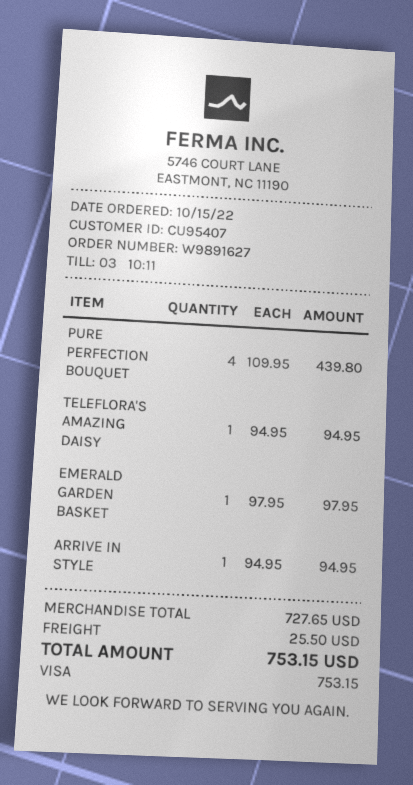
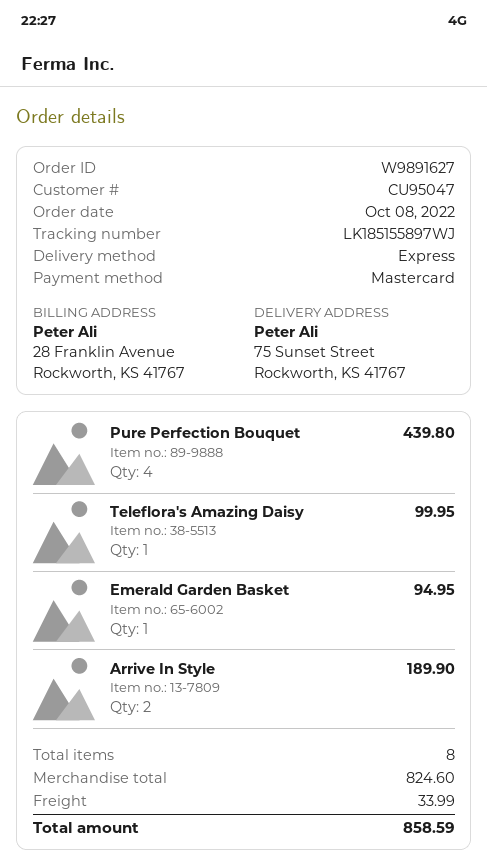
order date: 2022-10-15 -> 2022-10-08
customer number: CU95407 -> CU95047
payment method: Visa -> Mastercard
TELEFLORA'S AMAZING DAISY: 1 for 94.95 -> 1 for 99.95
EMERALD GARDEN BASKET: 1 for 97.95 -> 1 for 94.95
ARRIVE IN STYLE: 1 for 94.95 -> 2 for 189.90
subtotal: 727.65 -> 824.60
shipping: 25.50 -> 33.99
total: 753.15 -> 858.59

